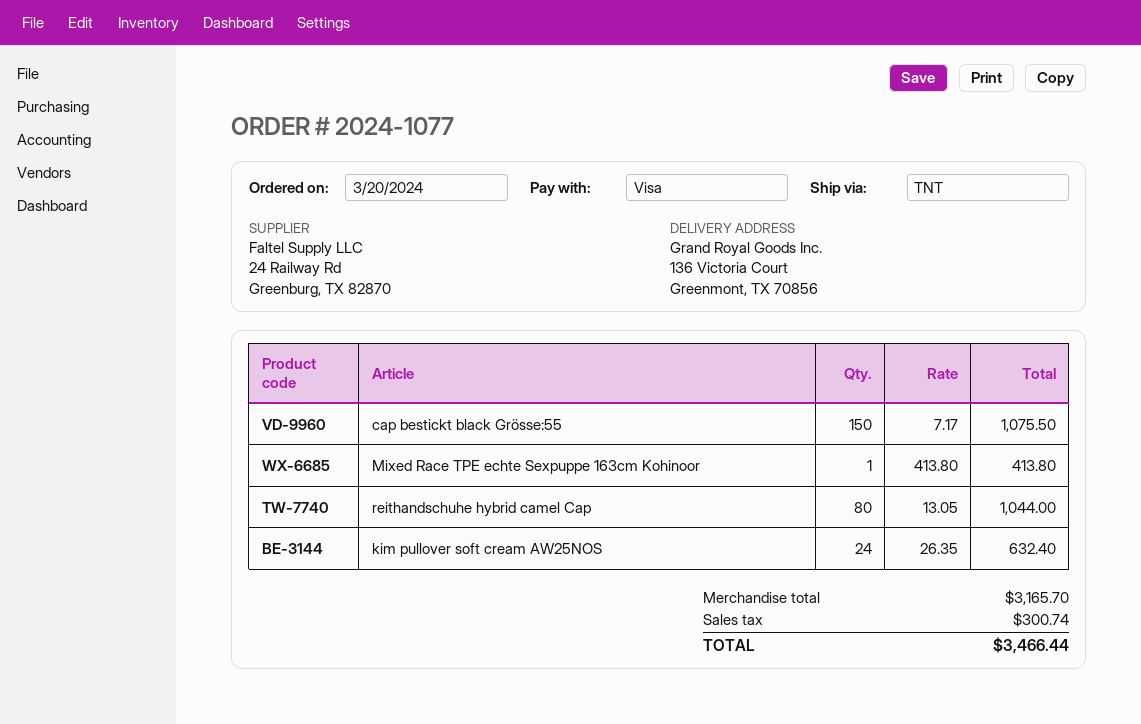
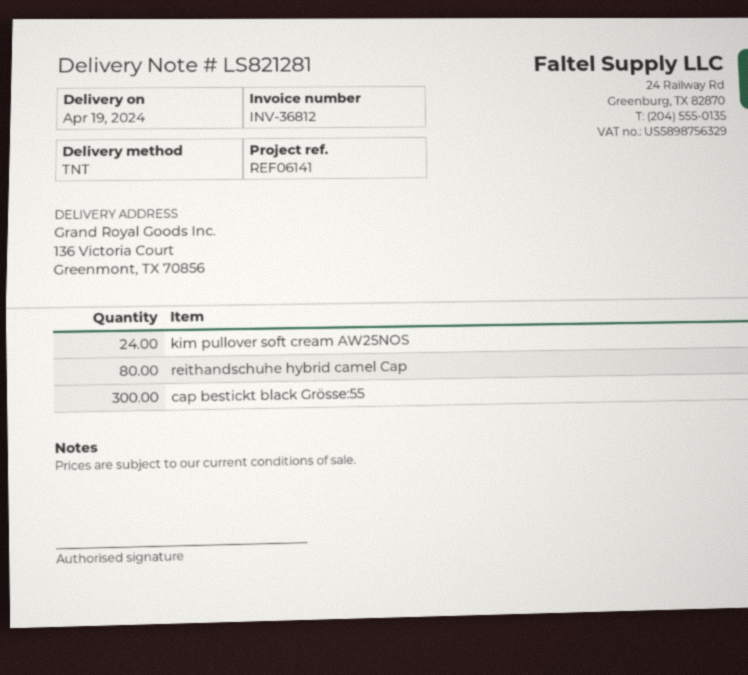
cap bestickt black Grösse:55: 150 -> 300
Mixed Race TPE echte Sexpuppe 163cm Kohinoor: 1 -> none

